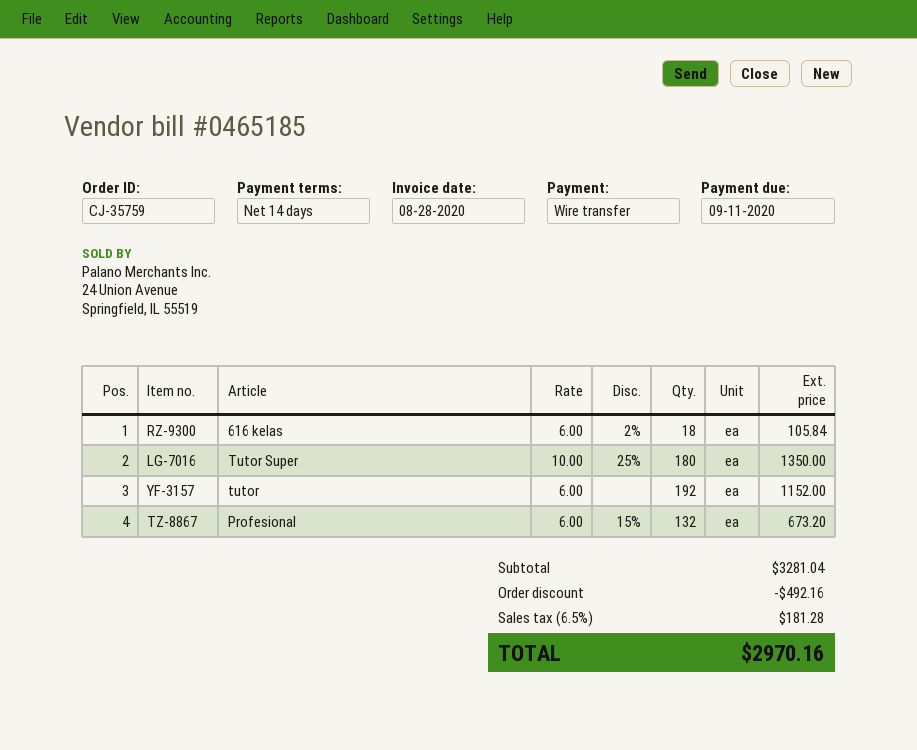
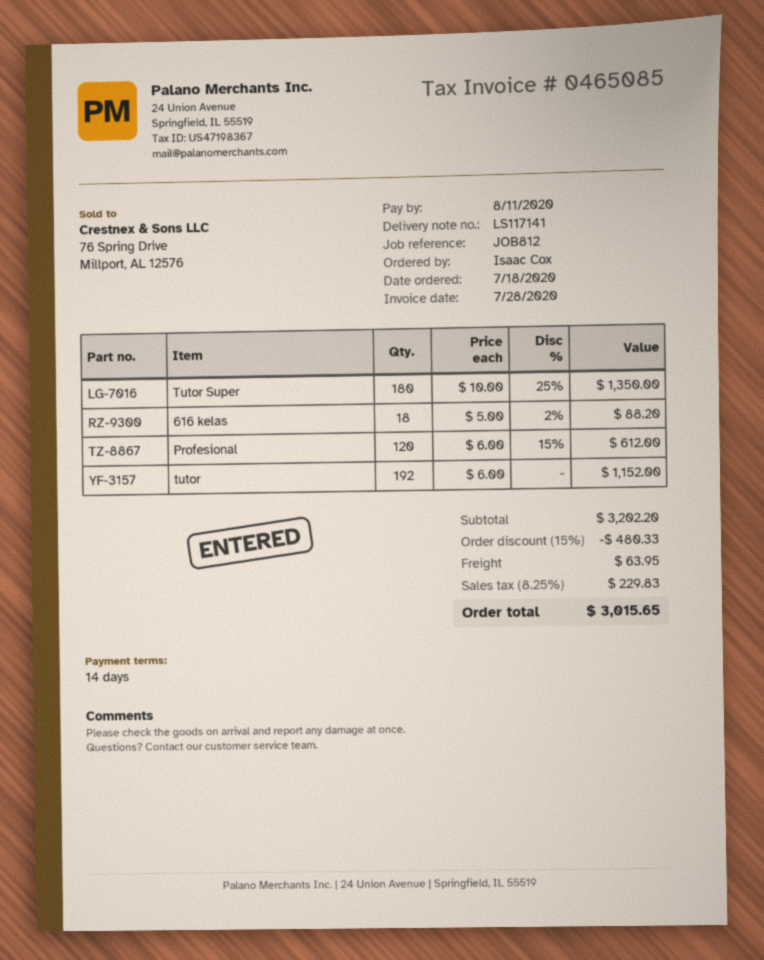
invoice number: 0465185 -> 0465085
invoice date: 2020-08-28 -> 2020-07-28
due date: 2020-09-11 -> 2020-08-11
616 kelas: 18 x 6.00 - 2% = 105.84 -> 18 x 5.00 - 2% = 88.20
Profesional: 132 x 6.00 - 15% = 673.20 -> 120 x 6.00 - 15% = 612.00
subtotal: 3281.04 -> 3202.20
discount: 492.16 -> 480.33
shipping: none -> 63.95
tax: 6.5% = 181.28 -> 8.25% = 229.83
total: 2970.16 -> 3015.65

